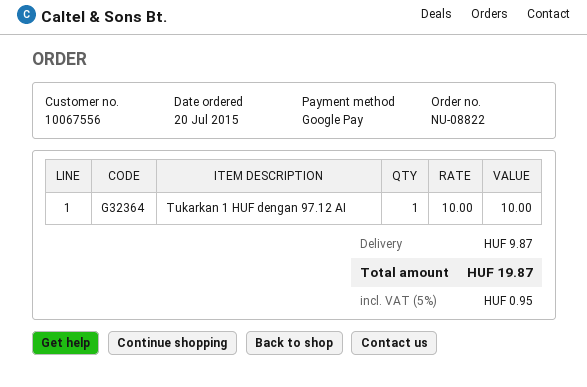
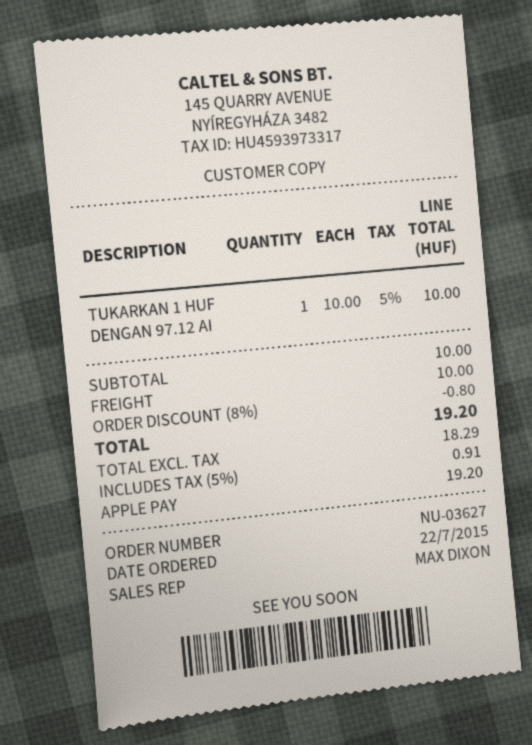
order number: NU-08822 -> NU-03627
order date: 2015-07-20 -> 2015-07-22
payment method: Google Pay -> Apple Pay
discount: none -> 8% = 0.80
shipping: 9.87 -> 10.00
tax: 5% = 0.95 -> 5% = 0.91
total: 19.87 -> 19.20

